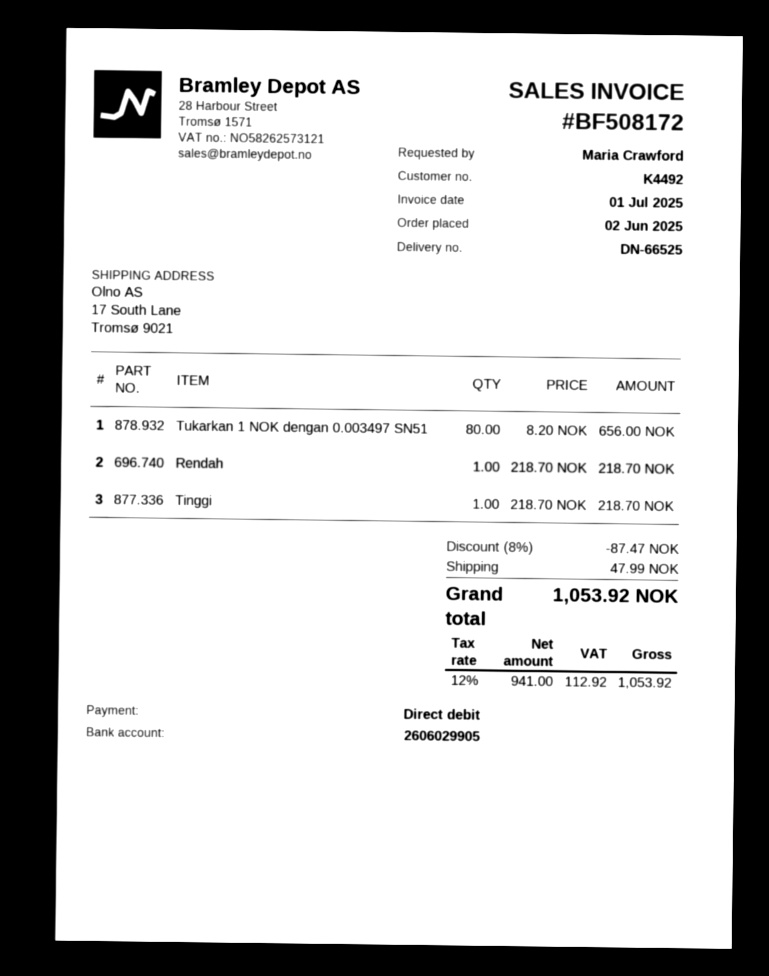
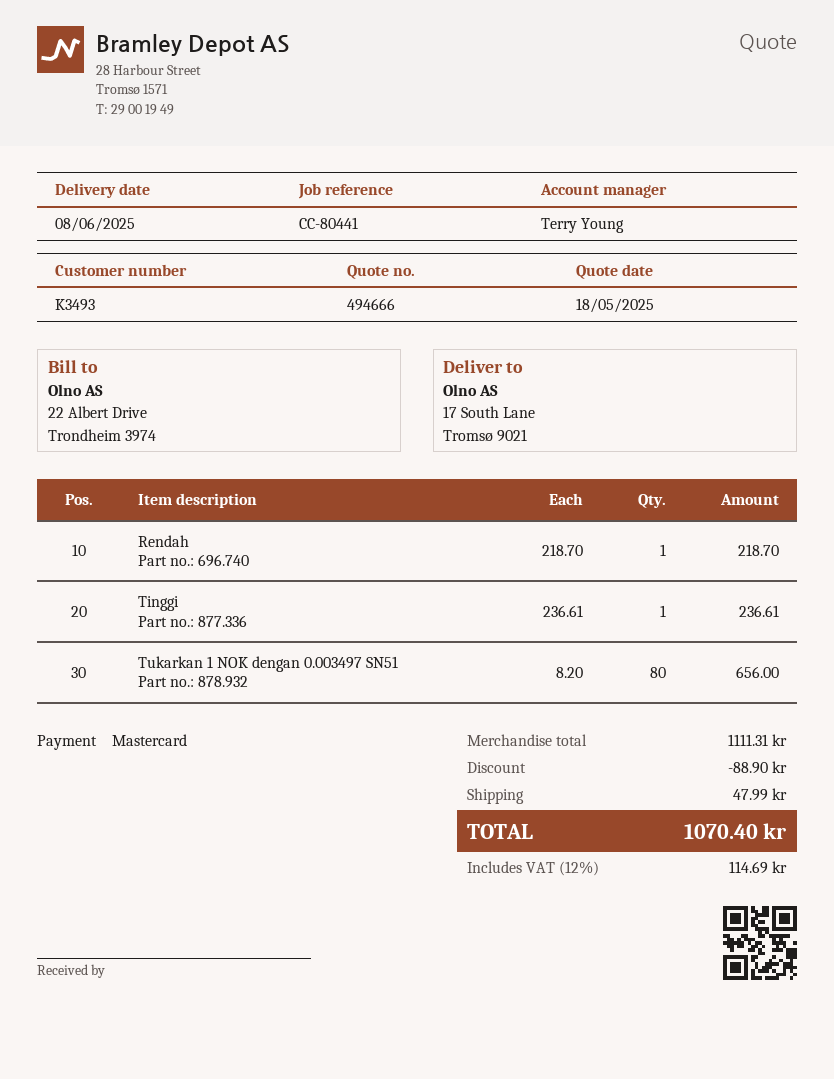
customer number: K4492 -> K3493
payment method: direct debit -> Mastercard
Tinggi: 1 x 218.70 = 218.70 -> 1 x 236.61 = 236.61
discount: 87.47 -> 88.90
tax: 12% = 112.92 -> 12% = 114.69
total: 1053.92 -> 1070.40

